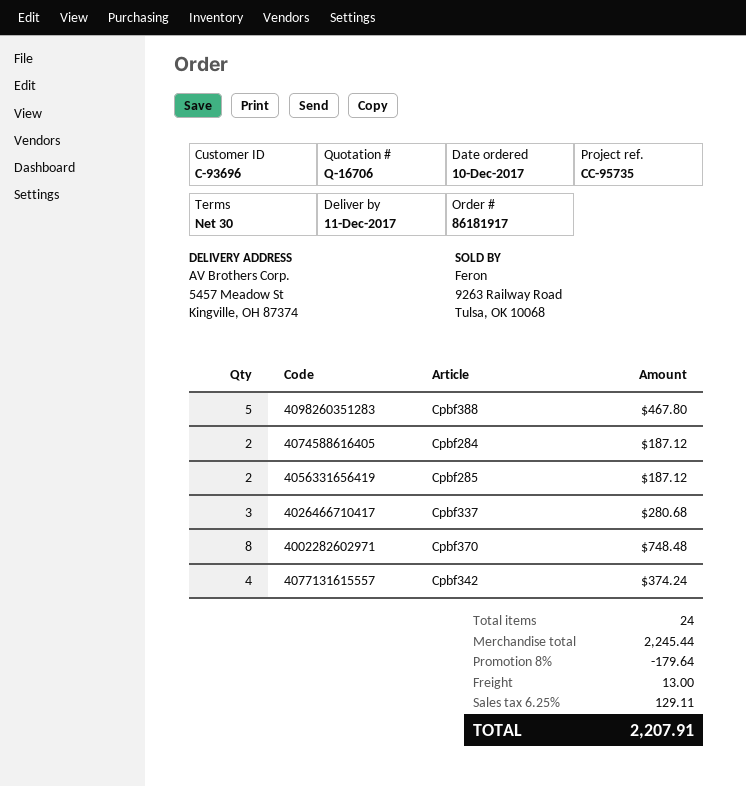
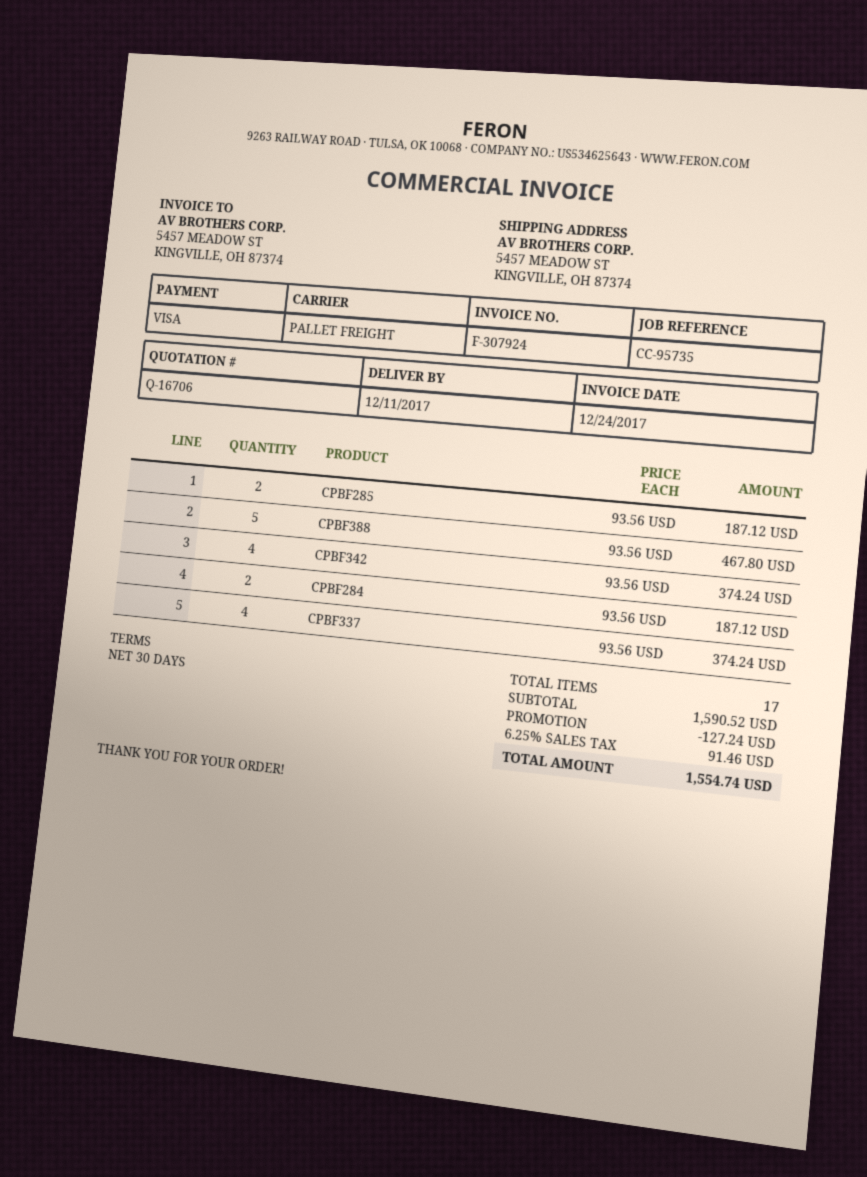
Cpbf337: 3 for 280.68 -> 4 for 374.24
Cpbf370: 8 for 748.48 -> none
total quantity: 24 -> 17
subtotal: 2245.44 -> 1590.52
discount: 179.64 -> 127.24
shipping: 13.00 -> none
tax: 6.25% = 129.11 -> 6.25% = 91.46
total: 2207.91 -> 1554.74

